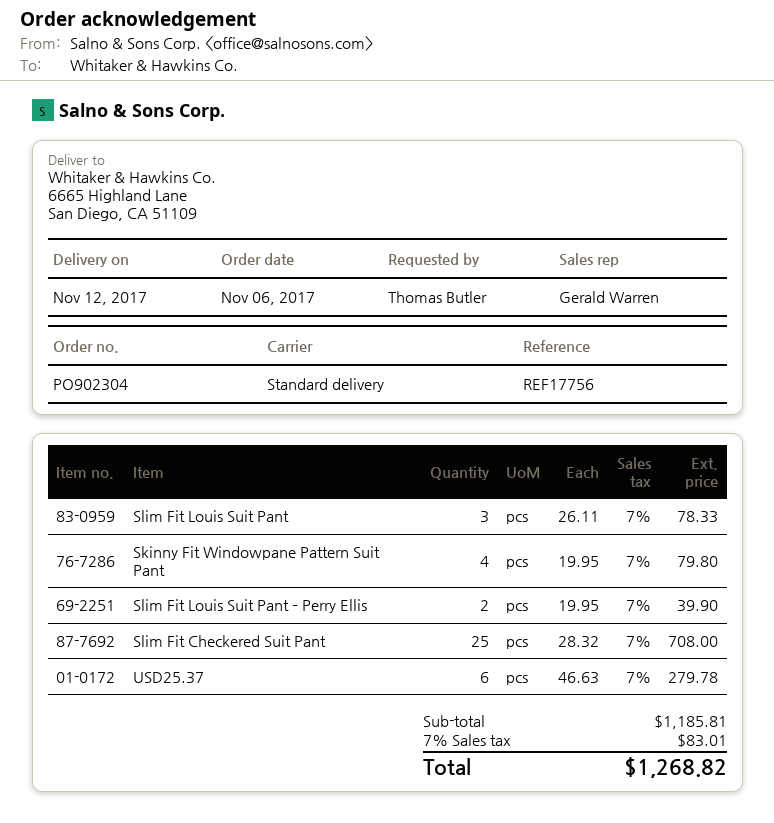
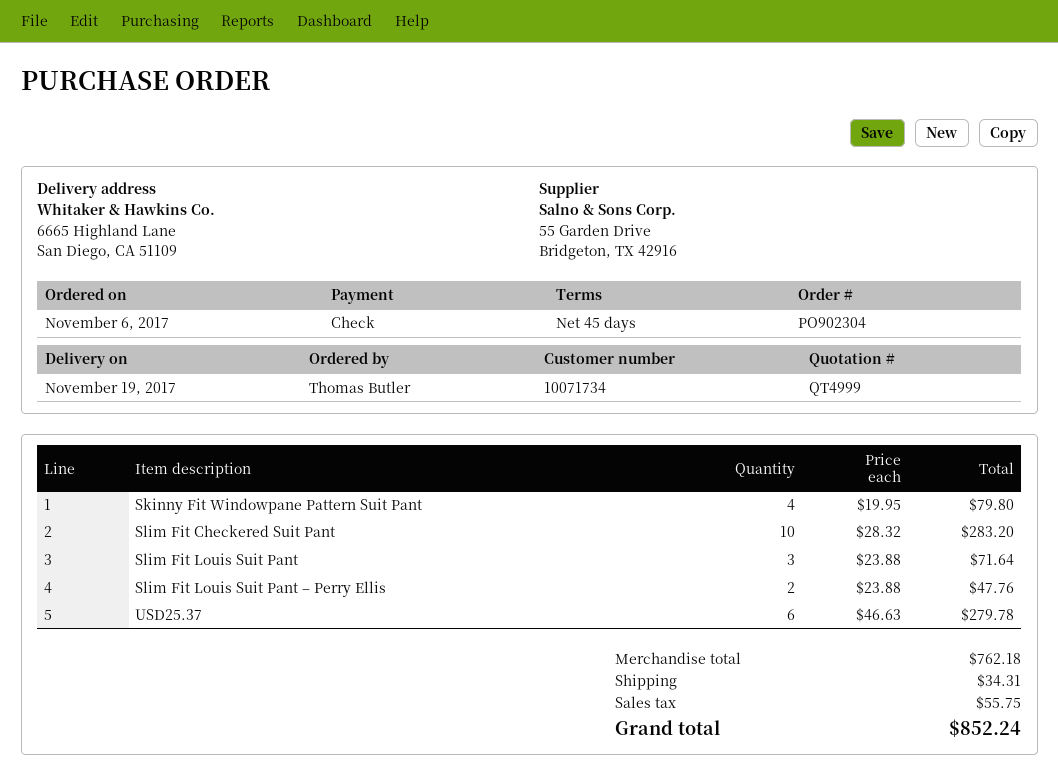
delivery date: 2017-11-12 -> 2017-11-19
Slim Fit Louis Suit Pant: 3 x 26.11 = 78.33 -> 3 x 23.88 = 71.64
Slim Fit Louis Suit Pant – Perry Ellis: 2 x 19.95 = 39.90 -> 2 x 23.88 = 47.76
Slim Fit Checkered Suit Pant: 25 x 28.32 = 708.00 -> 10 x 28.32 = 283.20
subtotal: 1185.81 -> 762.18
shipping: none -> 34.31
tax: 83.01 -> 55.75
total: 1268.82 -> 852.24

